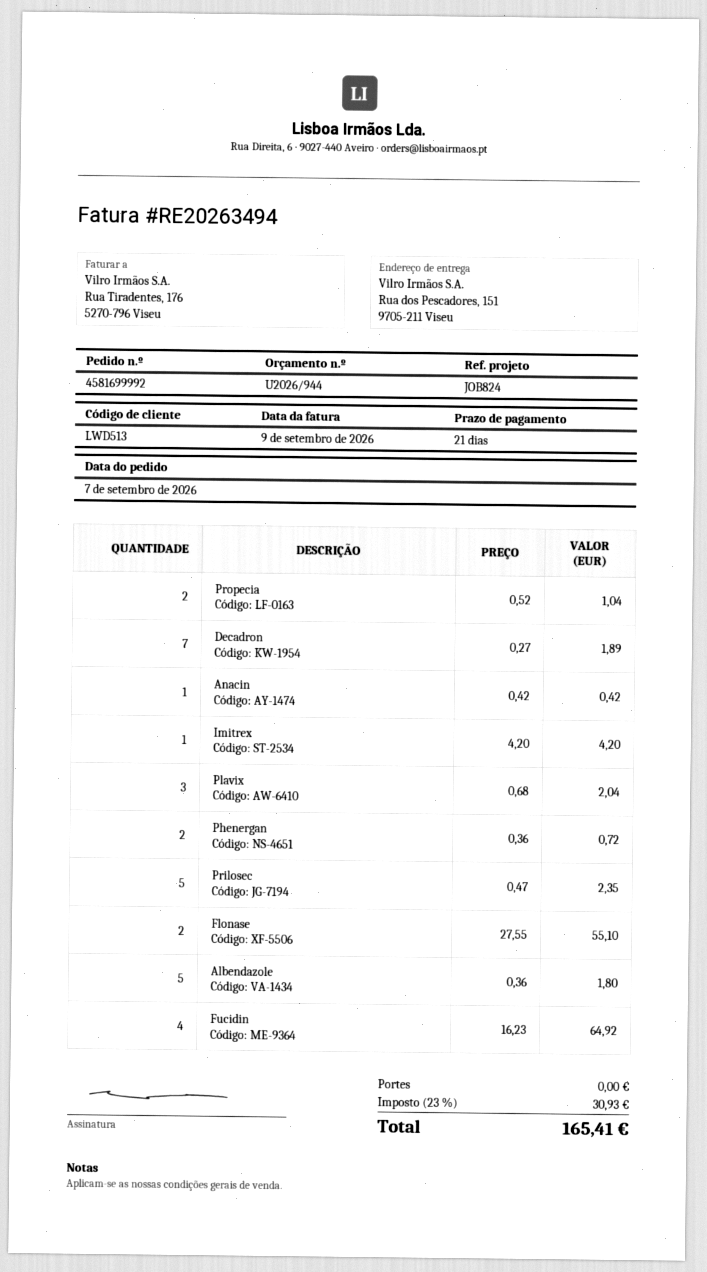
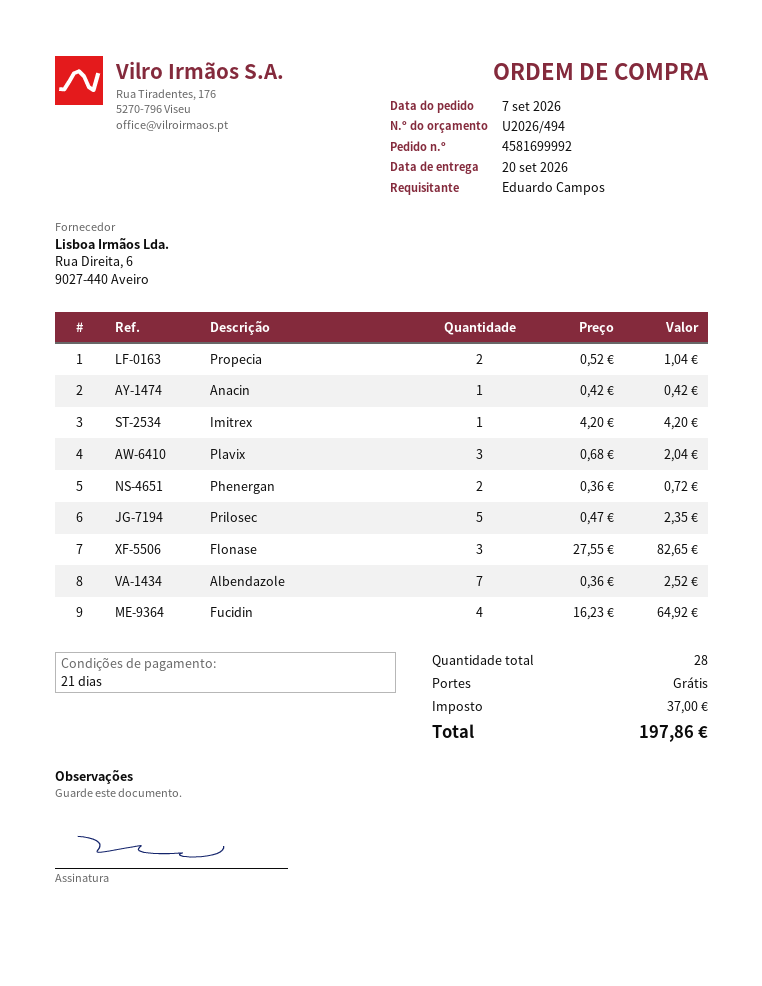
quote number: U2026/944 -> U2026/494
Decadron: 7 x 0.27 = 1.89 -> none
Flonase: 2 x 27.55 = 55.10 -> 3 x 27.55 = 82.65
Albendazole: 5 x 0.36 = 1.80 -> 7 x 0.36 = 2.52
tax: 30.93 -> 37.00
total: 165.41 -> 197.86

